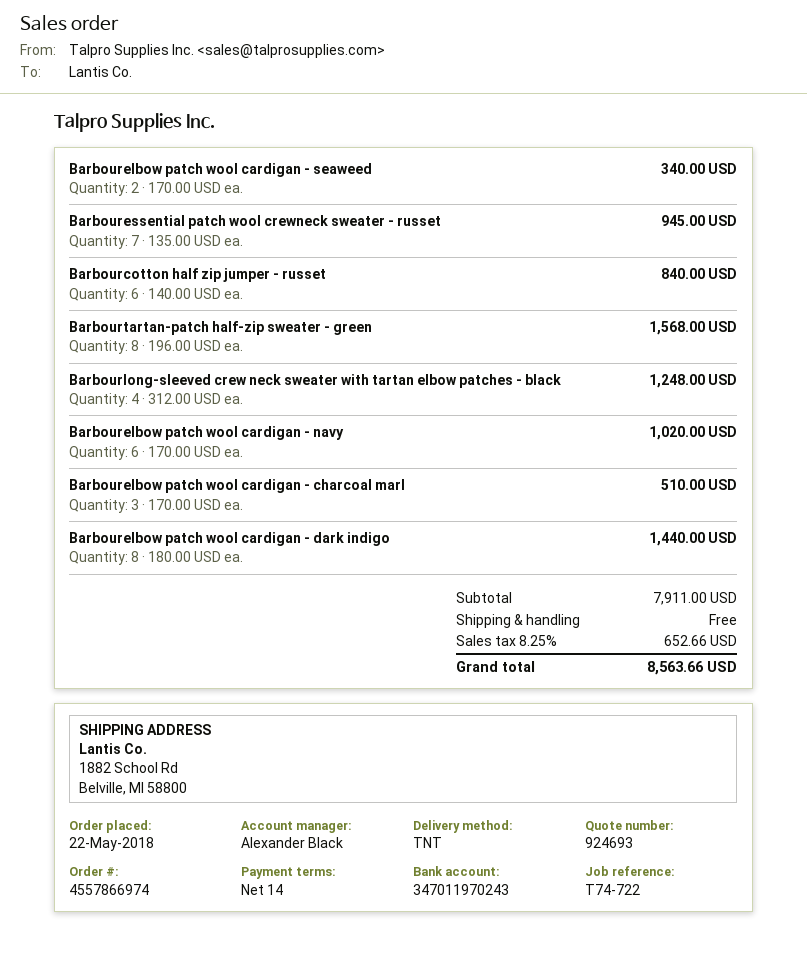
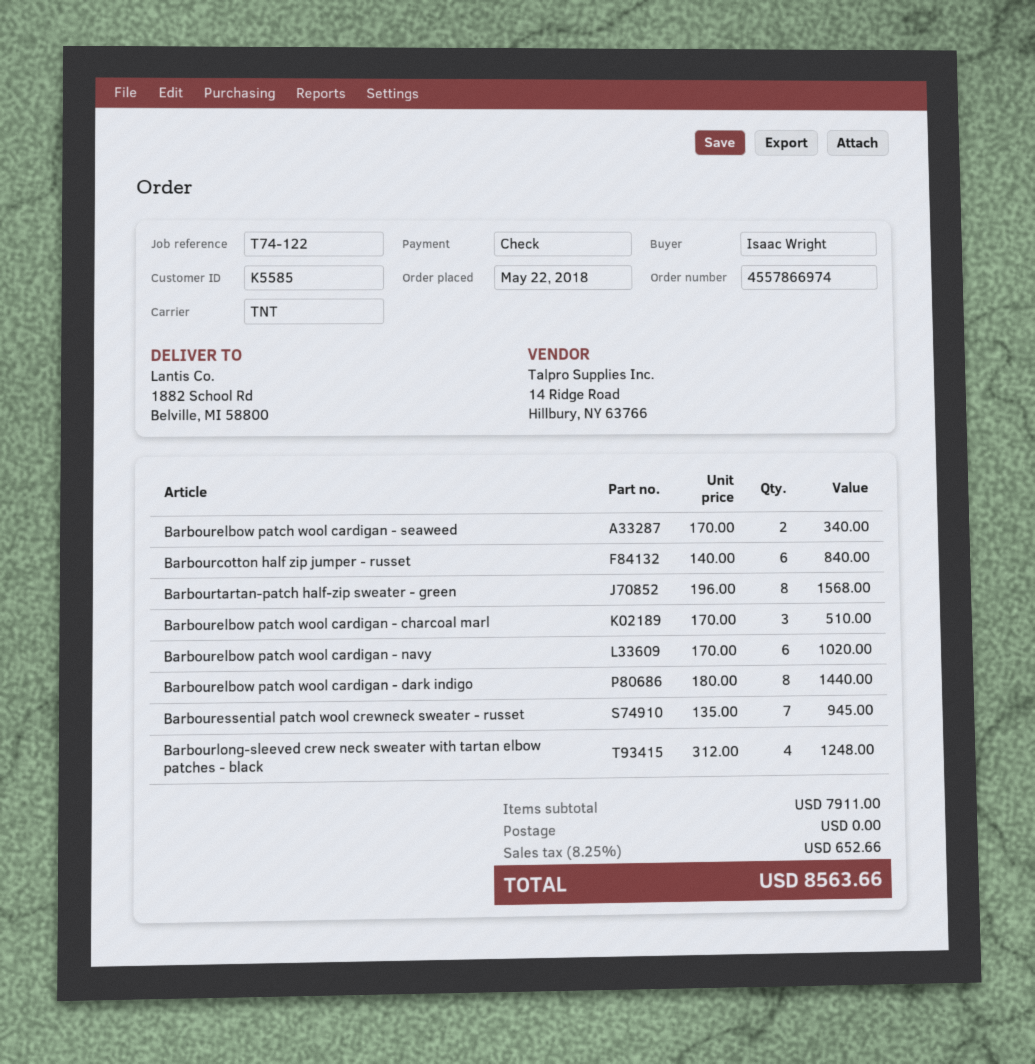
reference: T74-722 -> T74-122

